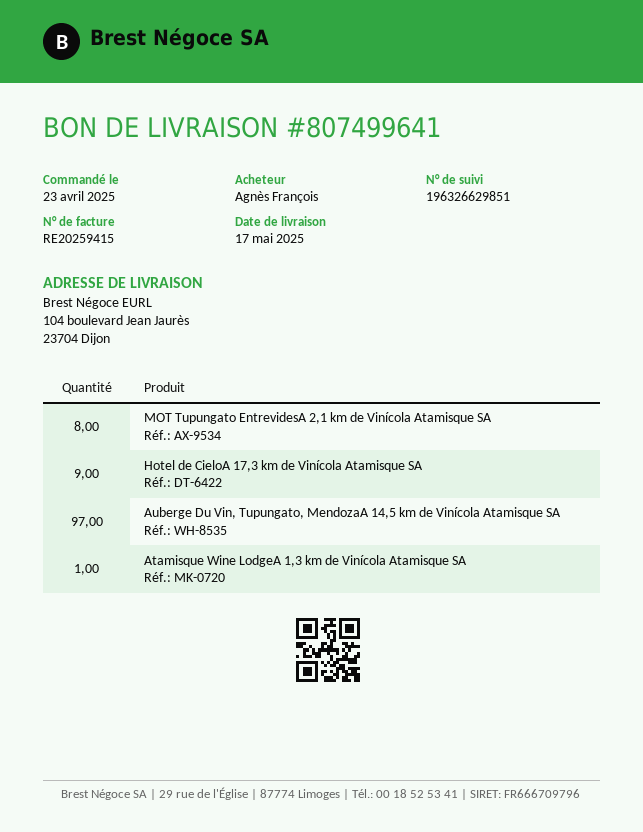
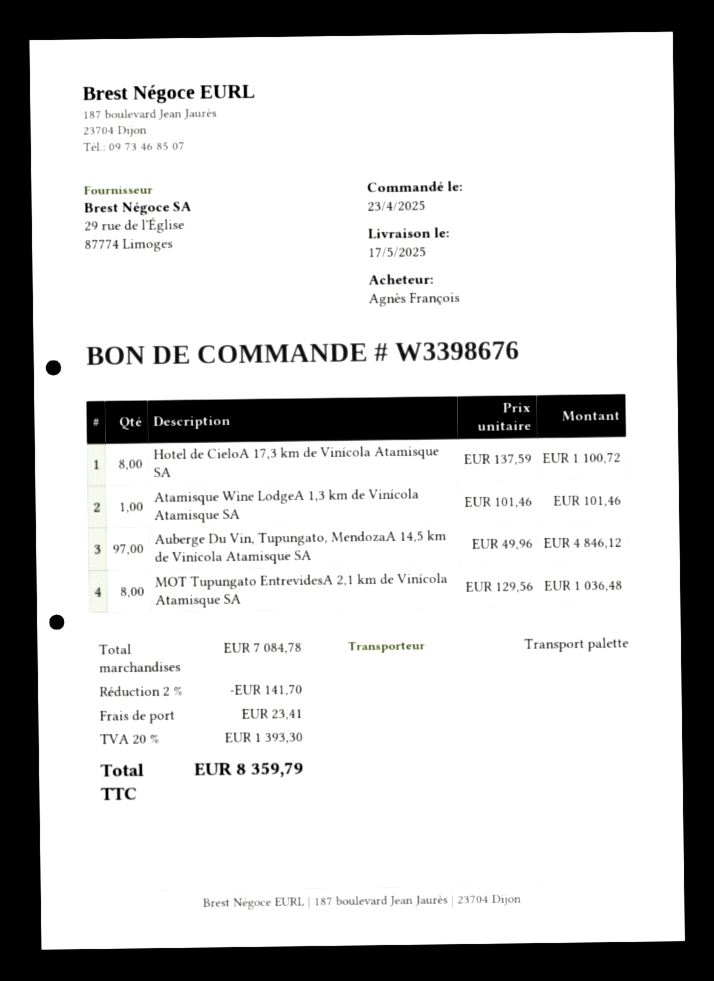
Hotel de CieloA 17,3 km de Vinícola Atamisque SA: 9 -> 8

